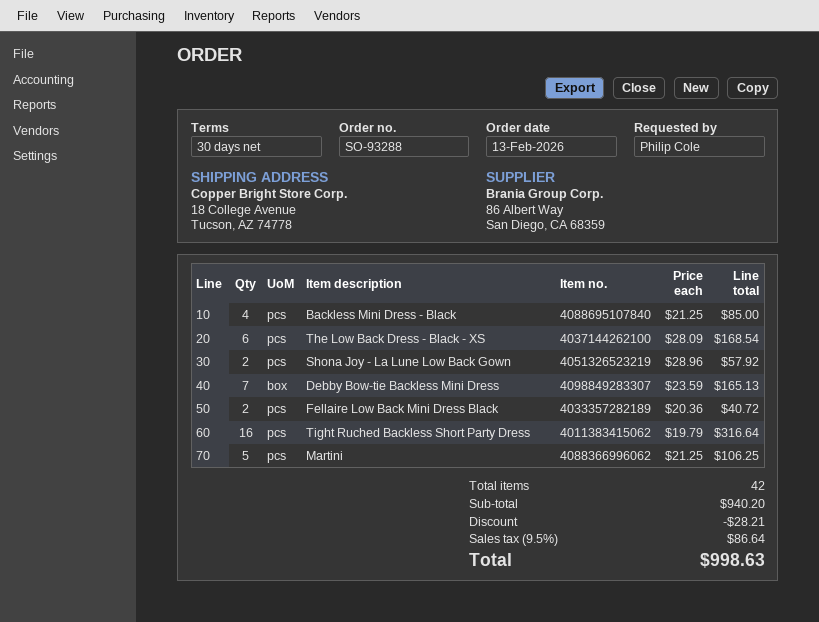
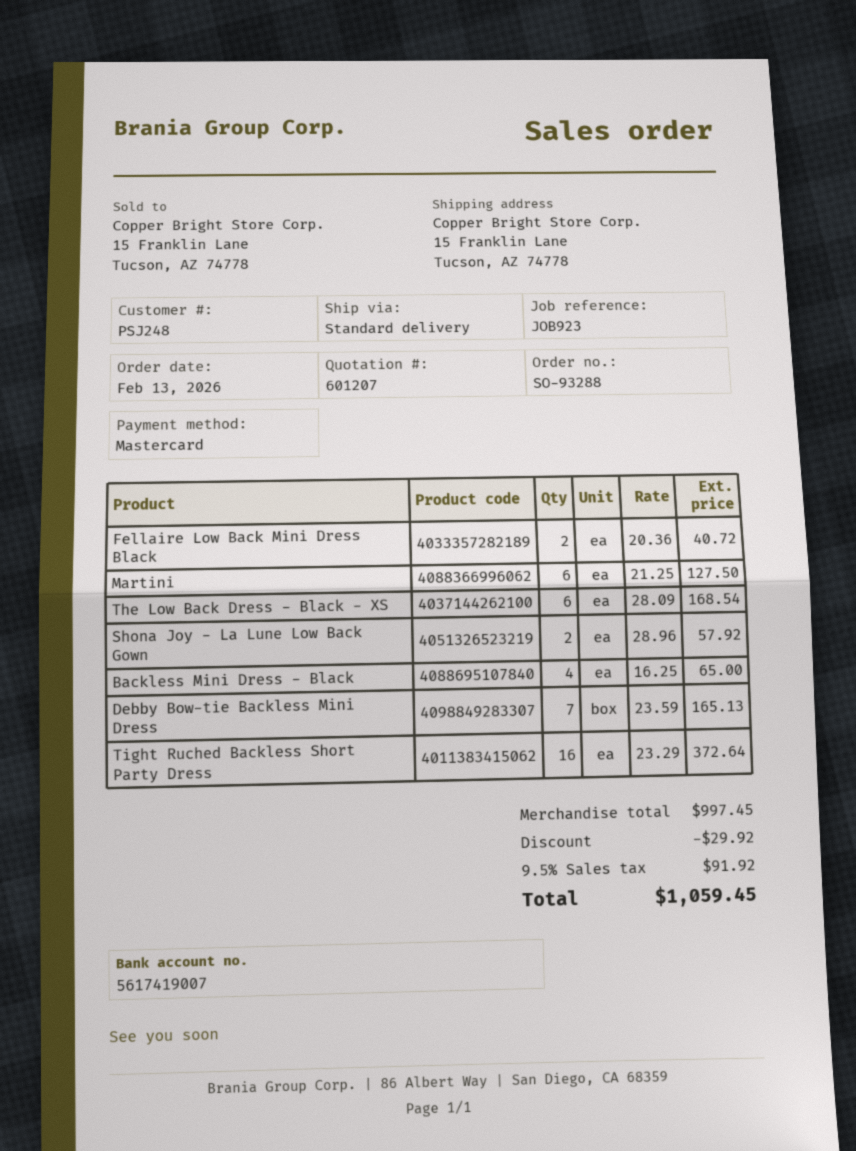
ship to: 18 College Avenue, Tucson, AZ 74778 -> 15 Franklin Lane, Tucson, AZ 74778
Backless Mini Dress - Black: 4 x 21.25 = 85.00 -> 4 x 16.25 = 65.00
Tight Ruched Backless Short Party Dress: 16 x 19.79 = 316.64 -> 16 x 23.29 = 372.64
Martini: 5 x 21.25 = 106.25 -> 6 x 21.25 = 127.50
subtotal: 940.20 -> 997.45
discount: 28.21 -> 29.92
tax: 9.5% = 86.64 -> 9.5% = 91.92
total: 998.63 -> 1059.45

